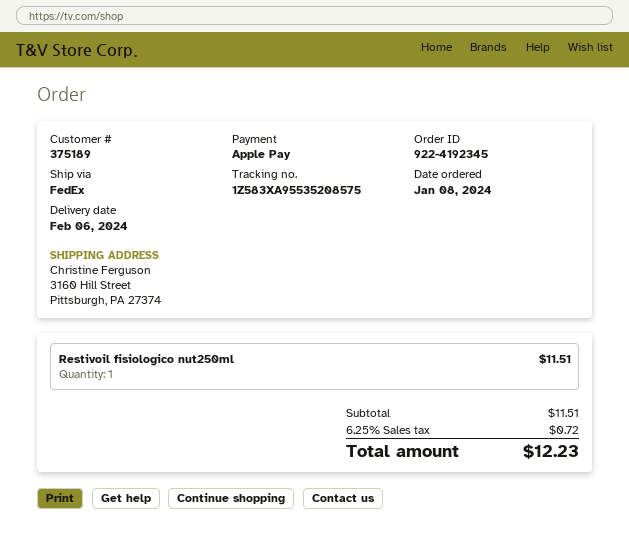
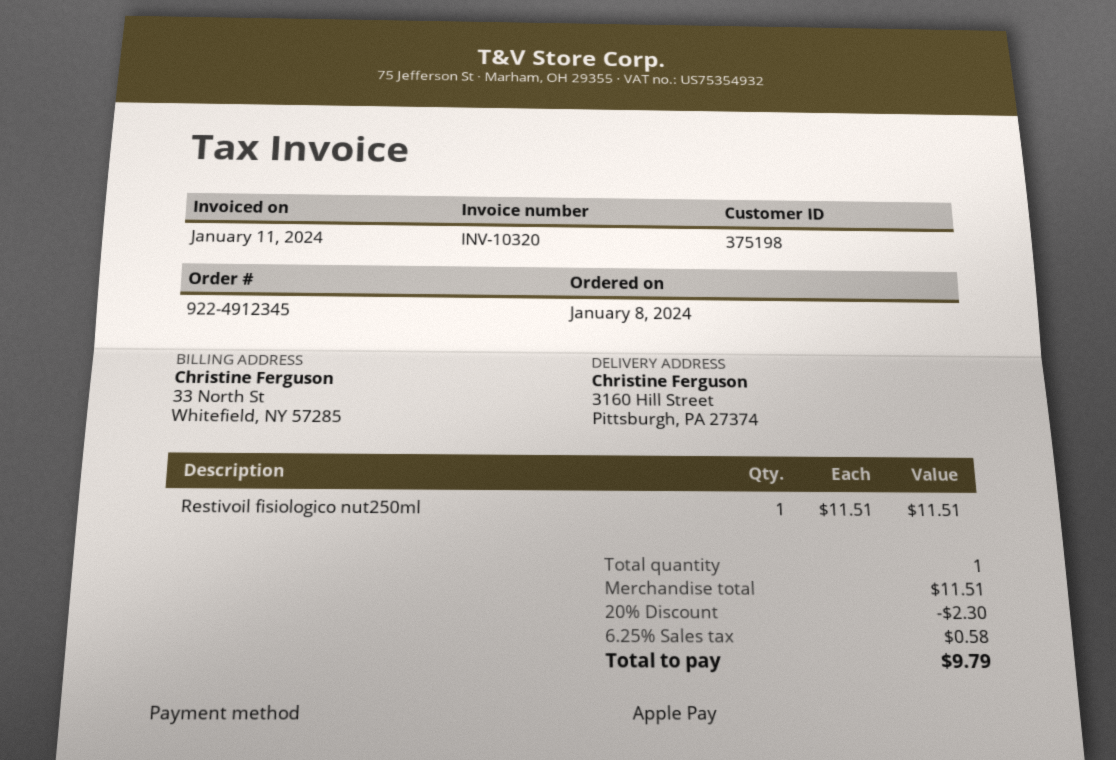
order number: 922-4192345 -> 922-4912345
customer number: 375189 -> 375198
discount: none -> 20% = 2.30
tax: 6.25% = 0.72 -> 6.25% = 0.58
total: 12.23 -> 9.79

